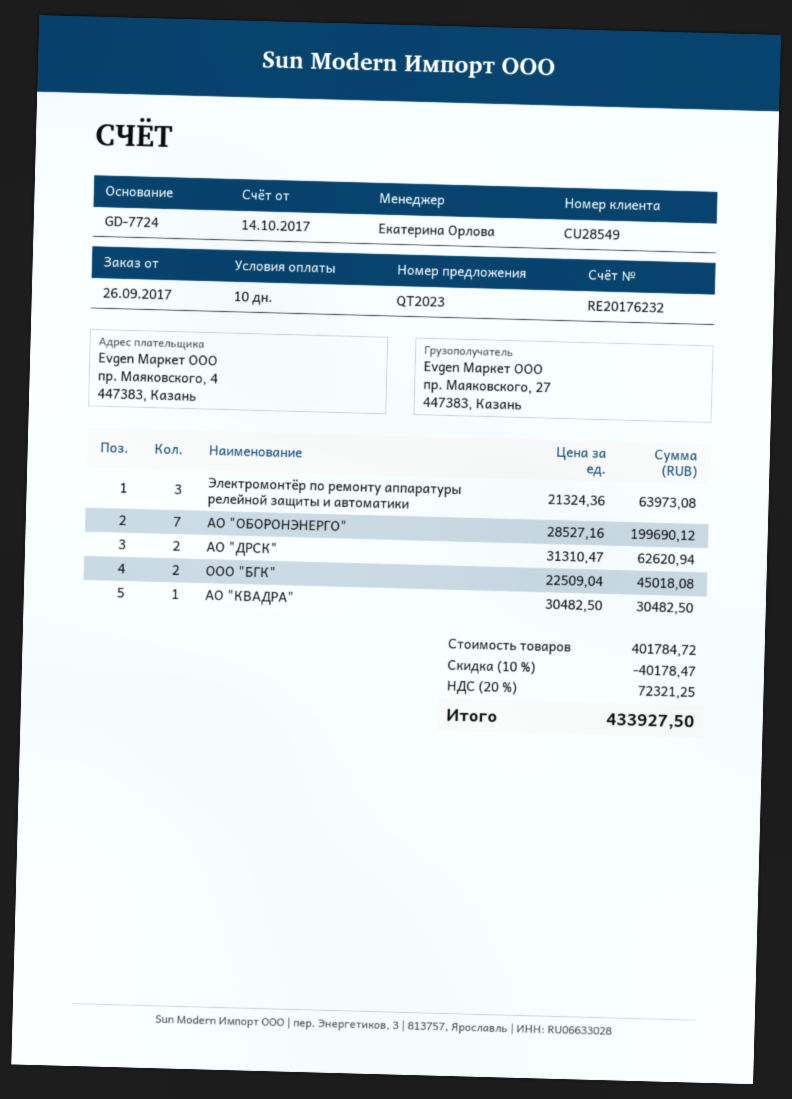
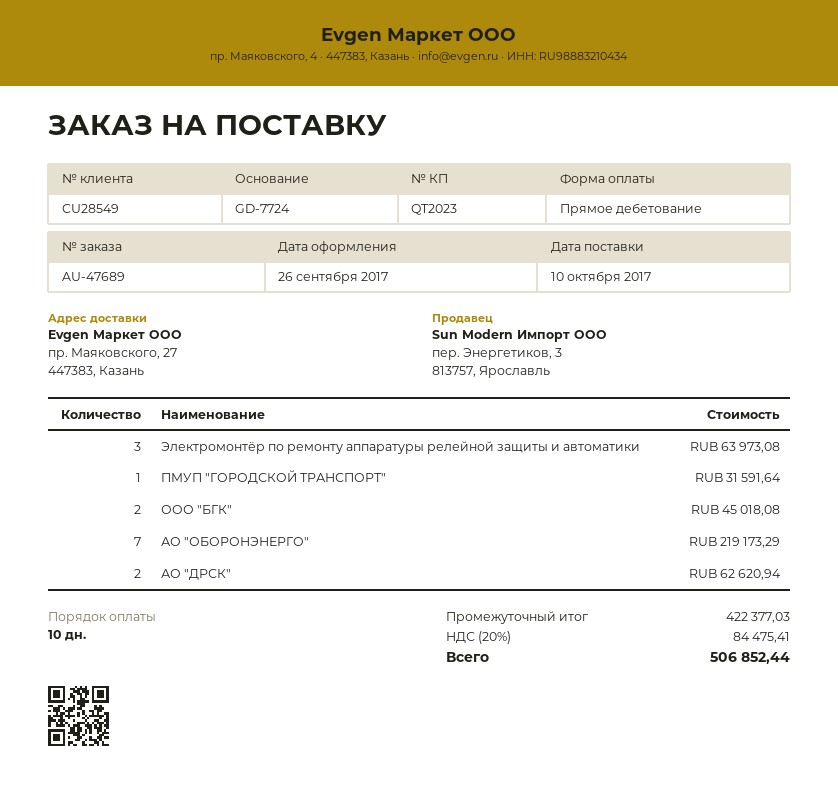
АО "ОБОРОНЭНЕРГО": 7 for 199690.12 -> 7 for 219173.29
АО "КВАДРА": 1 for 30482.50 -> none
ПМУП "ГОРОДСКОЙ ТРАНСПОРТ": none -> 1 for 31591.64
subtotal: 401784.72 -> 422377.03
discount: 10% = 40178.47 -> none
tax: 20% = 72321.25 -> 20% = 84475.41
total: 433927.50 -> 506852.44

